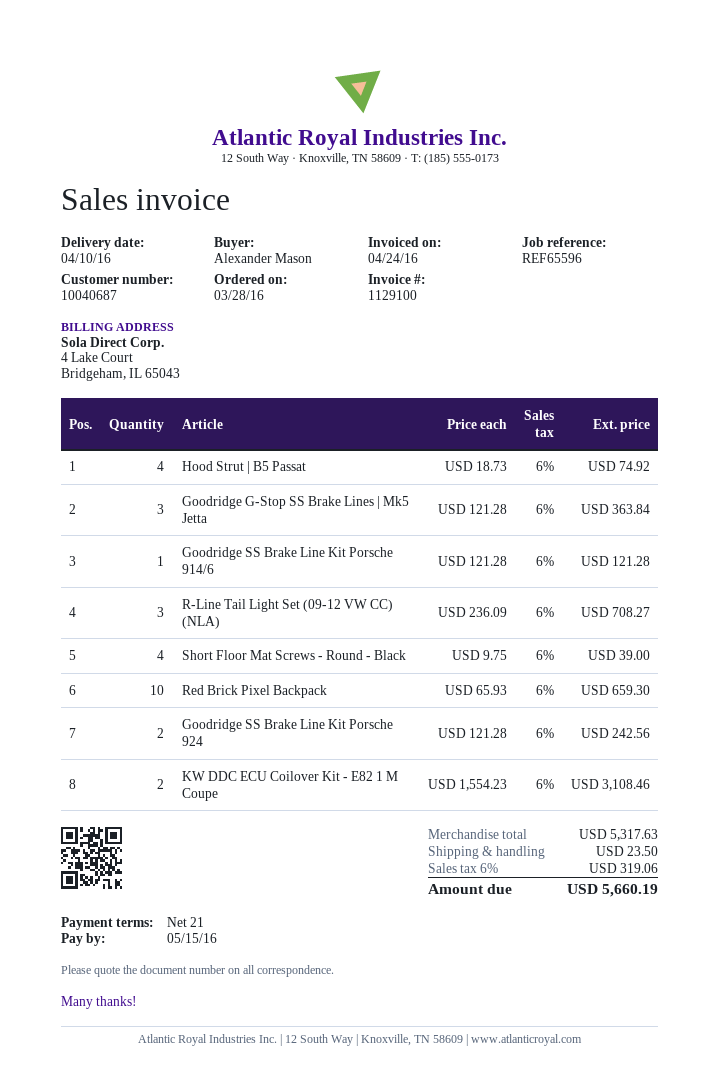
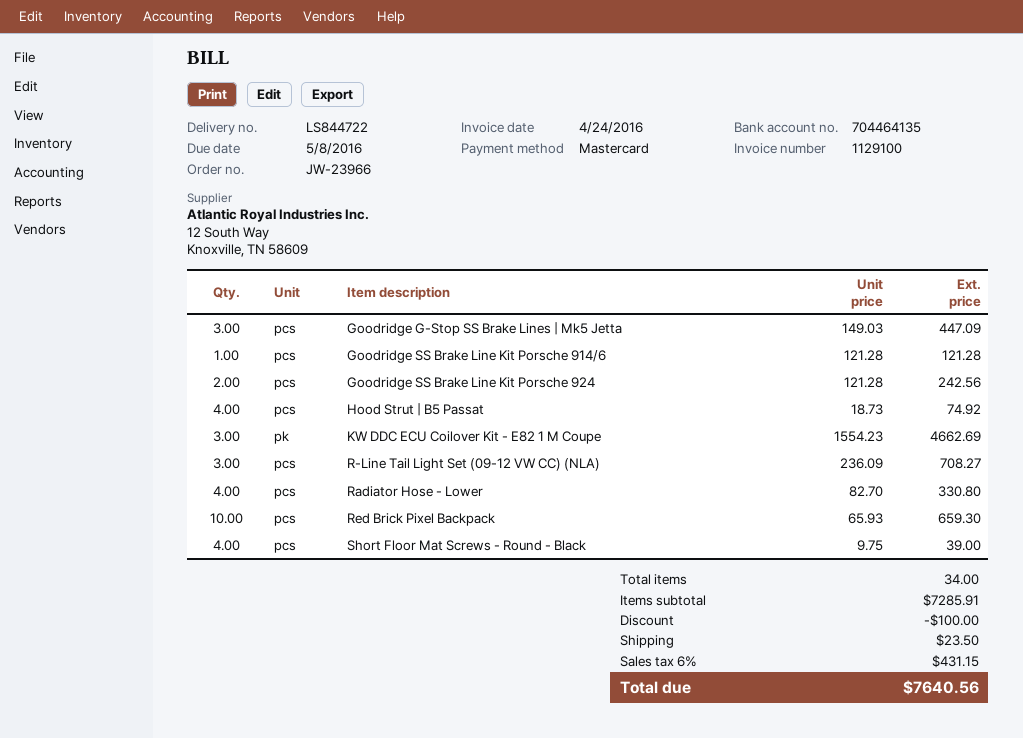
due date: 2016-05-15 -> 2016-05-08
Goodridge G-Stop SS Brake Lines | Mk5 Jetta: 3 x 121.28 = 363.84 -> 3 x 149.03 = 447.09
KW DDC ECU Coilover Kit - E82 1 M Coupe: 2 x 1554.23 = 3108.46 -> 3 x 1554.23 = 4662.69
Radiator Hose - Lower: none -> 4 x 82.70 = 330.80
subtotal: 5317.63 -> 7285.91
discount: none -> 100.00
tax: 6% = 319.06 -> 6% = 431.15
total: 5660.19 -> 7640.56

